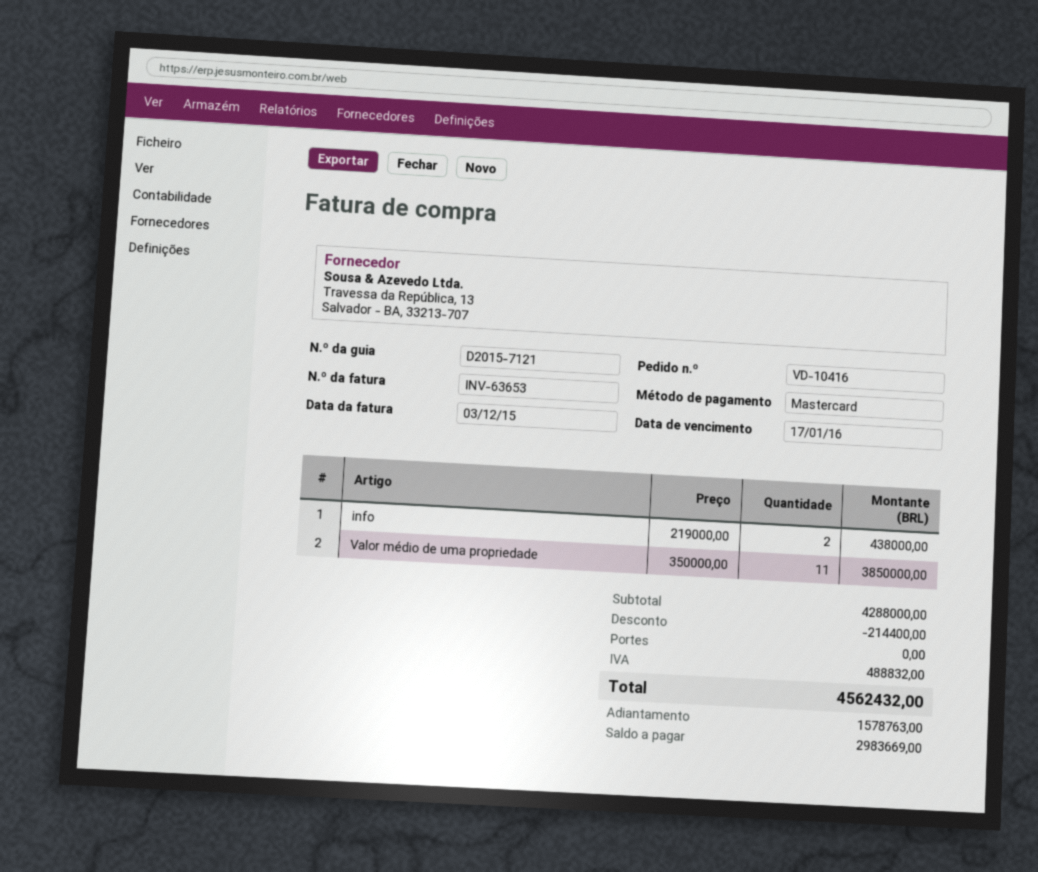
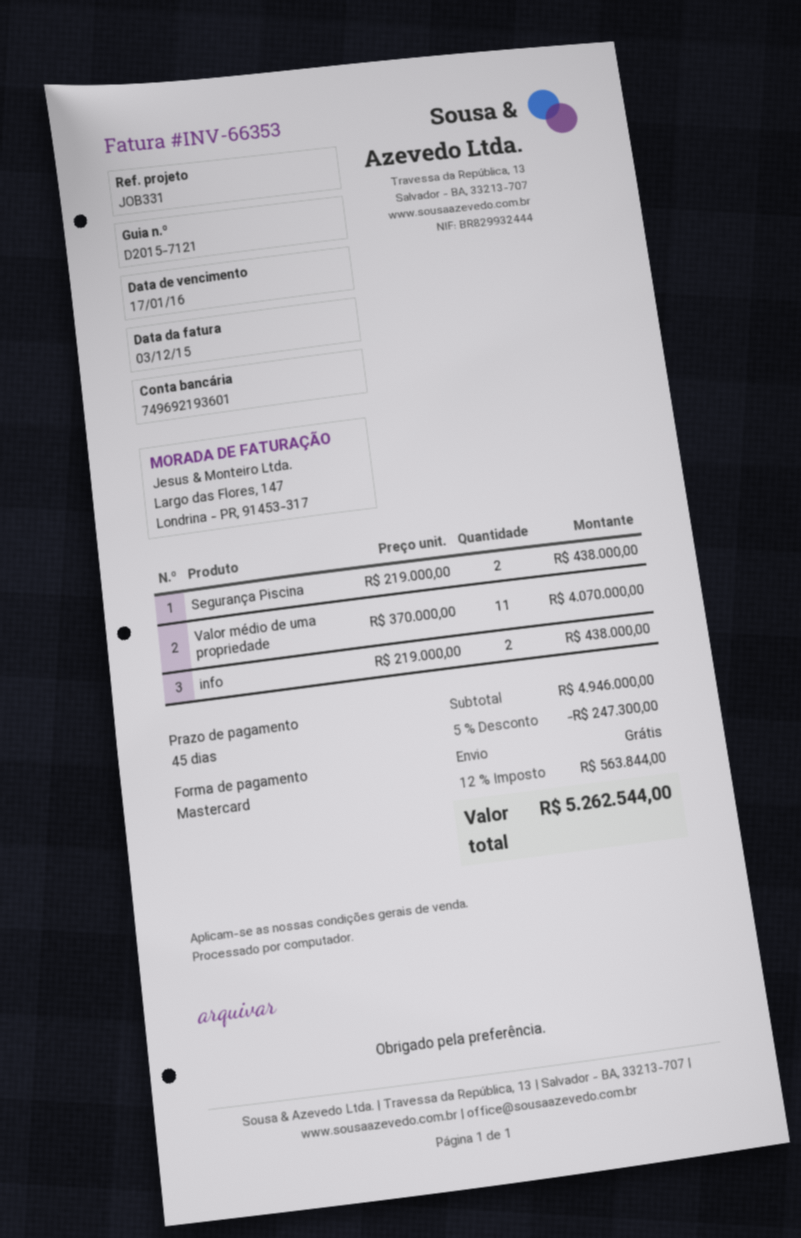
invoice number: INV-63653 -> INV-66353
Valor médio de uma propriedade: 11 x 350000.00 = 3850000.00 -> 11 x 370000.00 = 4070000.00
Segurança Piscina: none -> 2 x 219000.00 = 438000.00
subtotal: 4288000.00 -> 4946000.00
discount: 214400.00 -> 247300.00
tax: 488832.00 -> 563844.00
total: 4562432.00 -> 5262544.00

